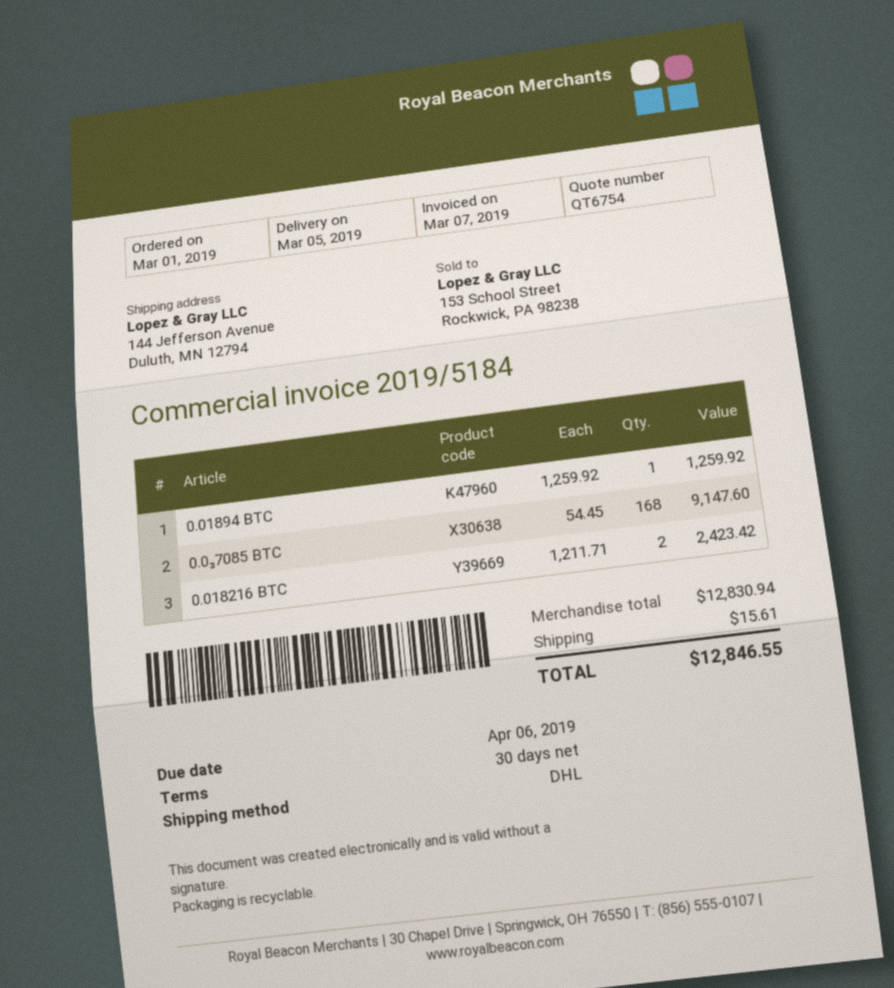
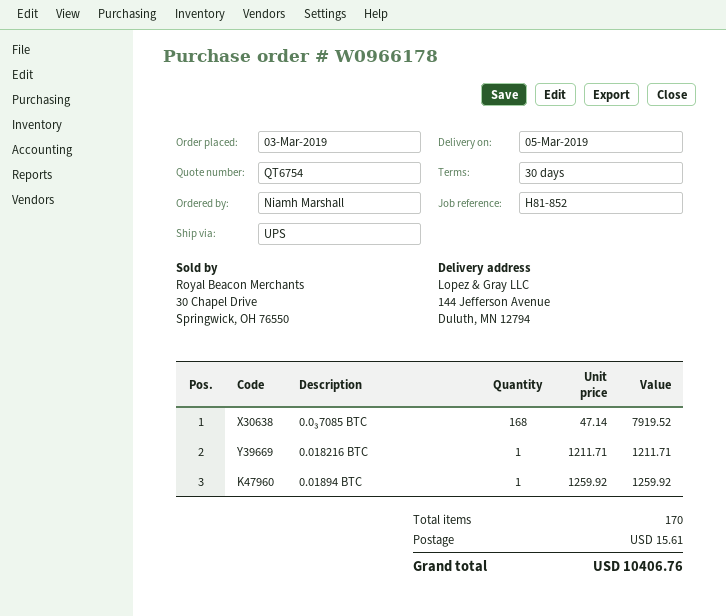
order date: 2019-03-01 -> 2019-03-03
shipping method: DHL -> UPS
0.0₃7085 BTC: 168 x 54.45 = 9147.60 -> 168 x 47.14 = 7919.52
0.018216 BTC: 2 x 1211.71 = 2423.42 -> 1 x 1211.71 = 1211.71
total: 12846.55 -> 10406.76

